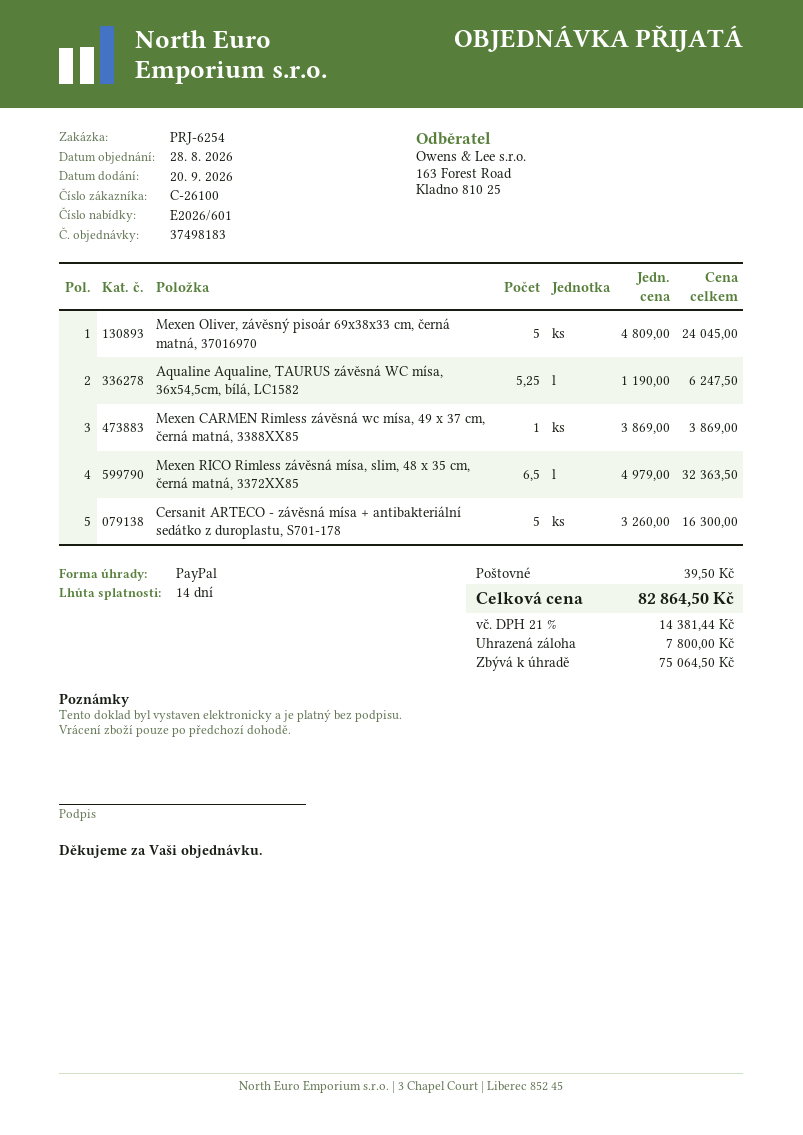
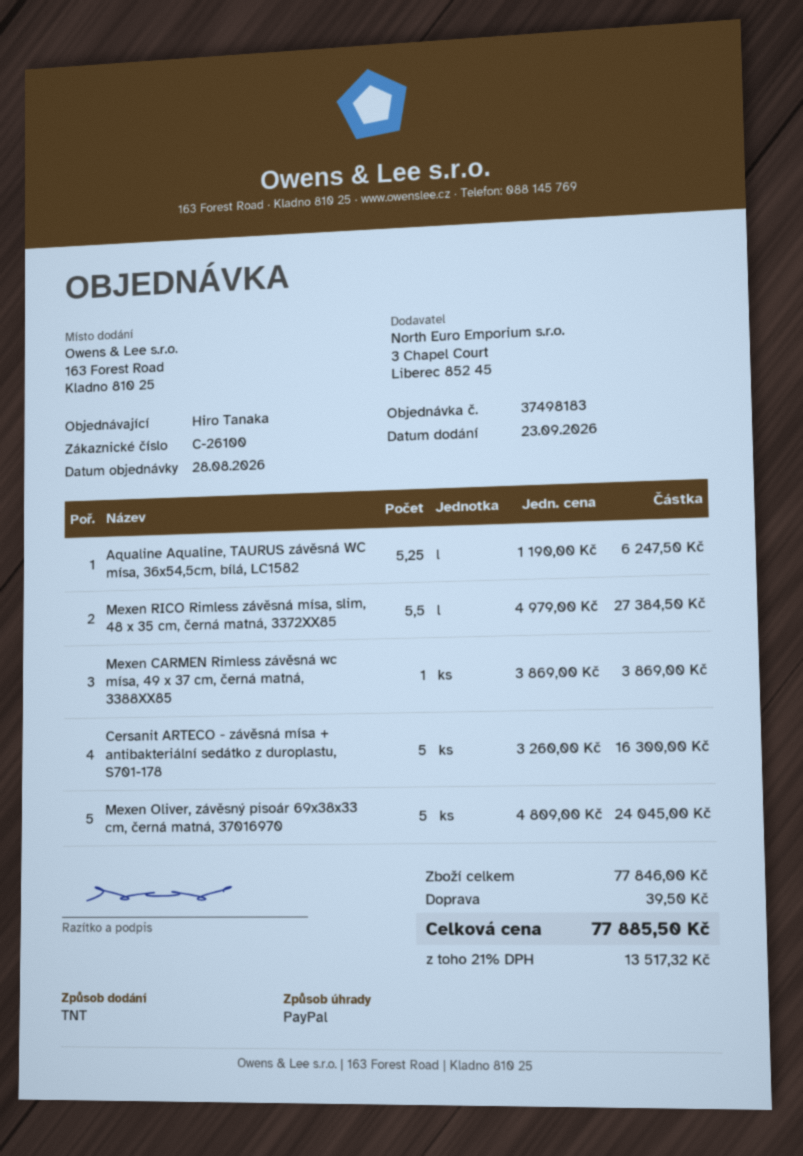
delivery date: 2026-09-20 -> 2026-09-23
Mexen RICO Rimless závěsná mísa, slim, 48 x 35 cm, černá matná, 3372XX85: 6.5 x 4979.00 = 32363.50 -> 5.5 x 4979.00 = 27384.50
tax: 21% = 14381.44 -> 21% = 13517.32
total: 82864.50 -> 77885.50

